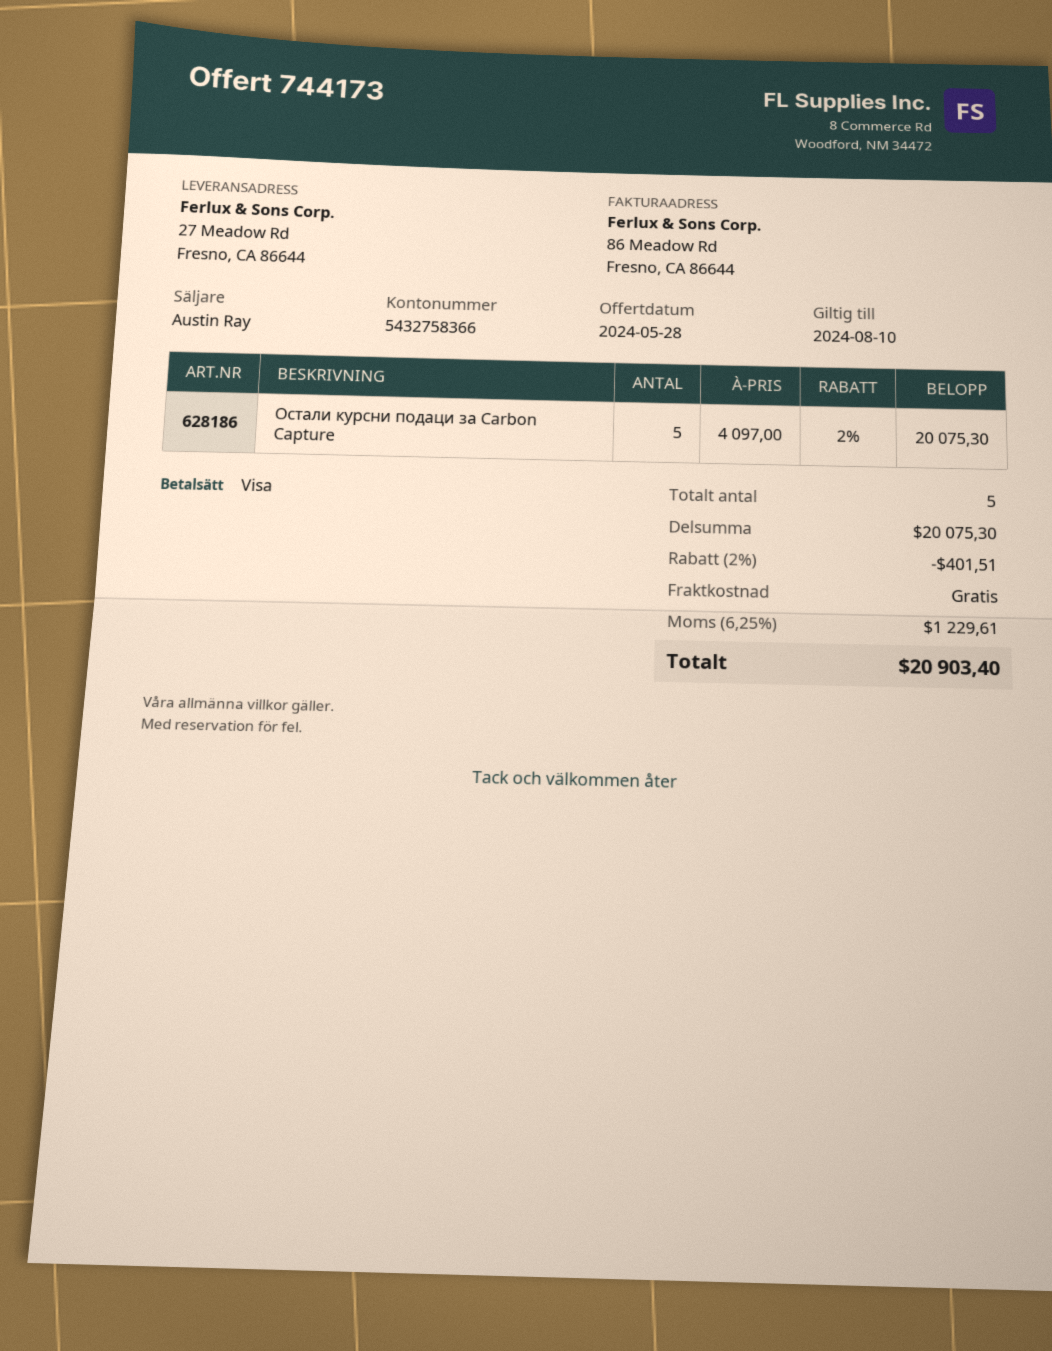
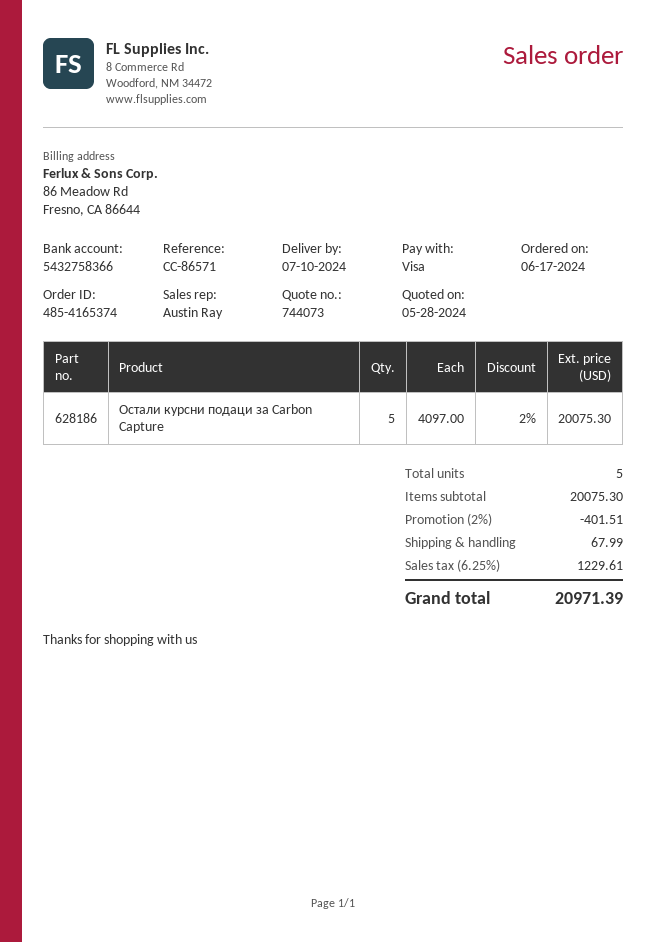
quote number: 744173 -> 744073
shipping: 0.00 -> 67.99
total: 20903.40 -> 20971.39

